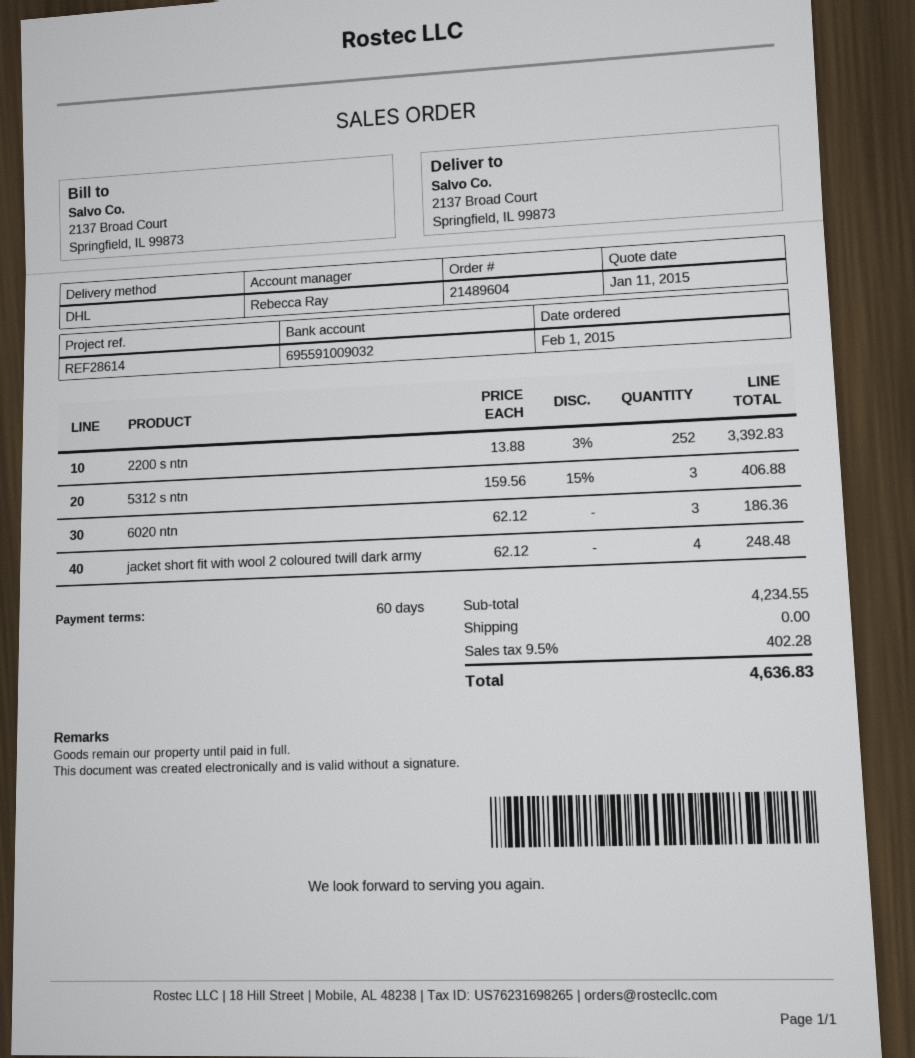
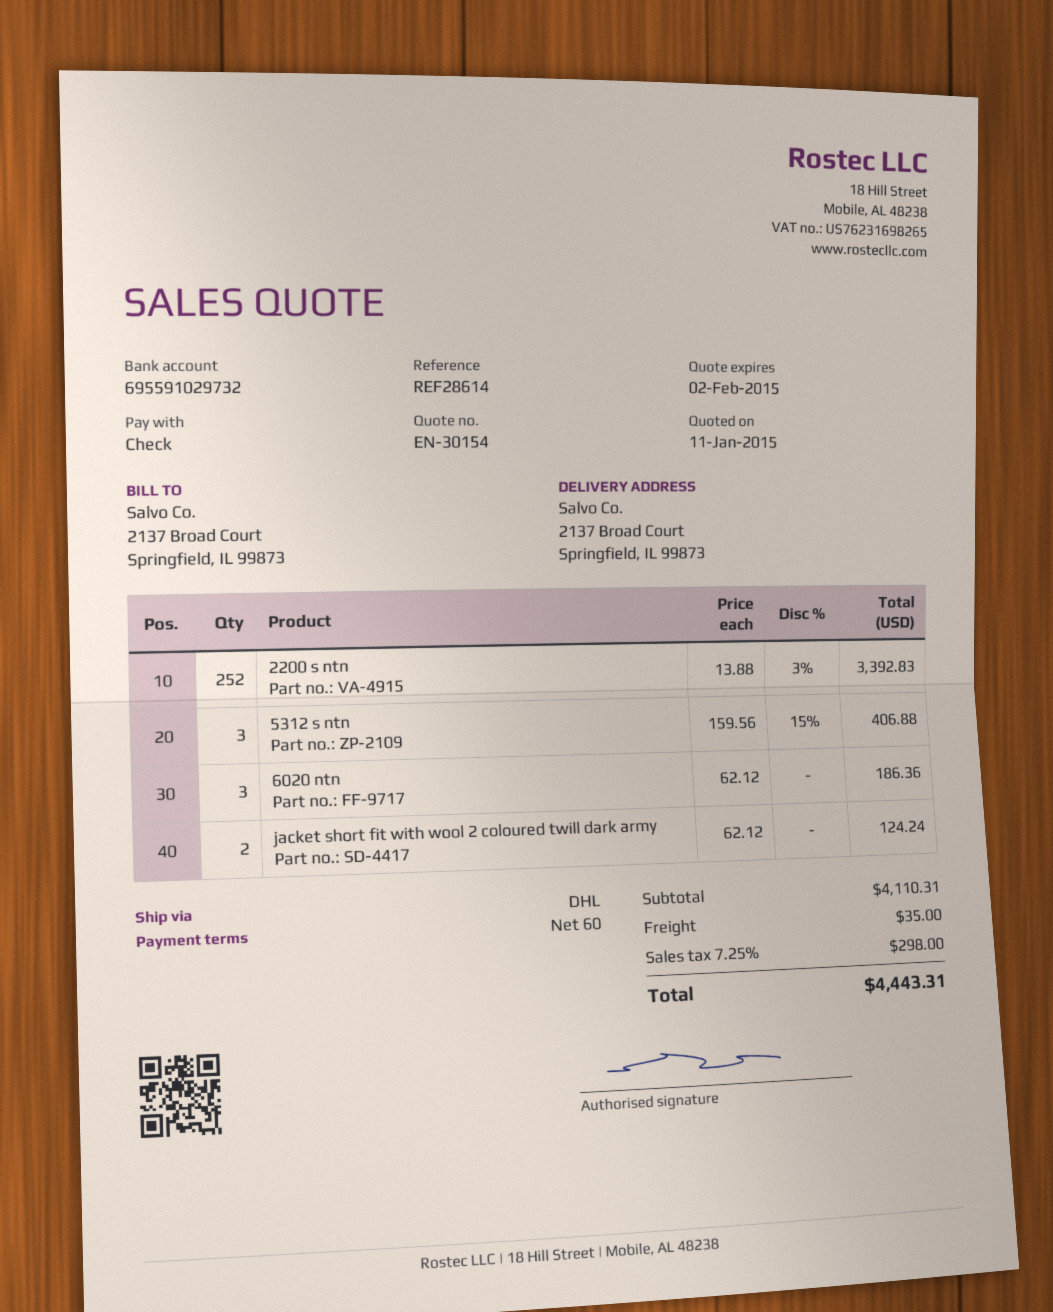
bank account: 695591009032 -> 695591029732
jacket short fit with wool 2 coloured twill dark army: 4 x 62.12 = 248.48 -> 2 x 62.12 = 124.24
subtotal: 4234.55 -> 4110.31
shipping: 0.00 -> 35.00
tax: 9.5% = 402.28 -> 7.25% = 298.00
total: 4636.83 -> 4443.31

